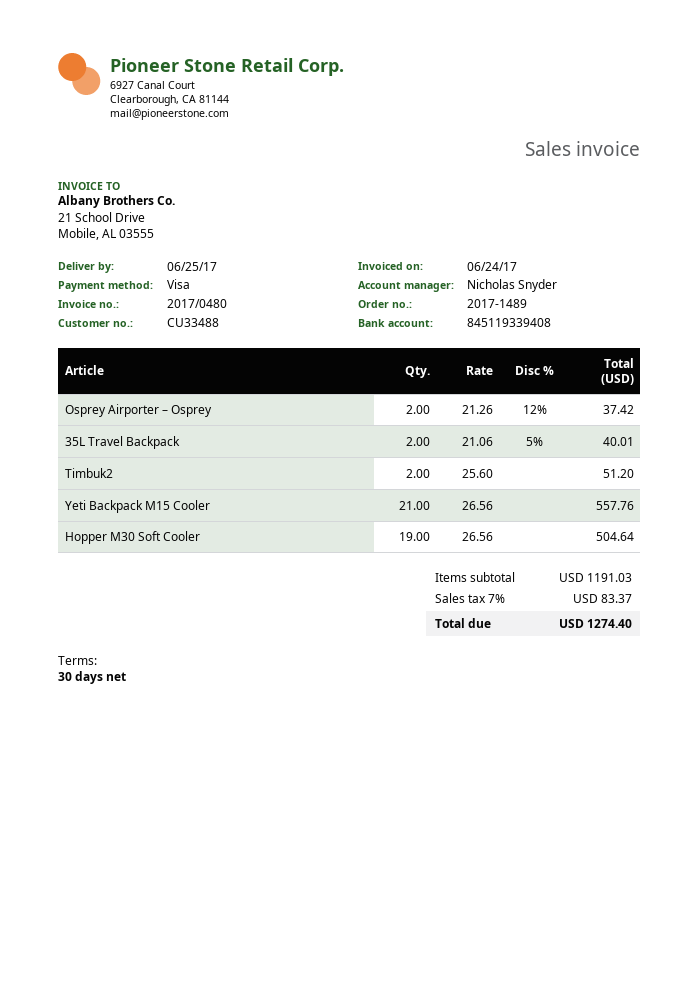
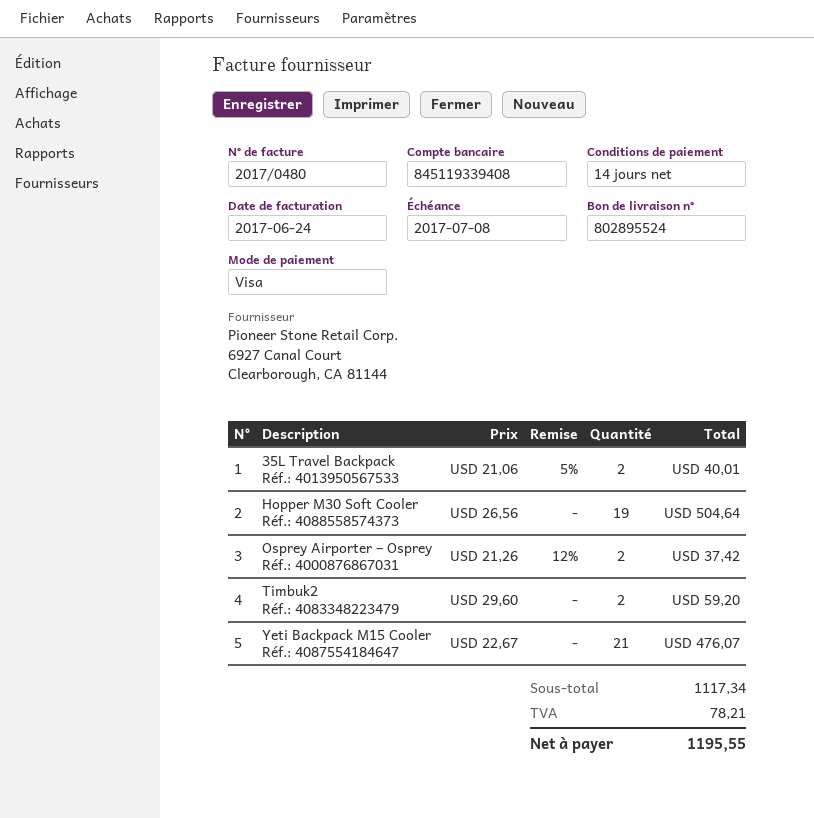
payment terms: 30 days -> 14 days
Timbuk2: 2 x 25.60 = 51.20 -> 2 x 29.60 = 59.20
Yeti Backpack M15 Cooler: 21 x 26.56 = 557.76 -> 21 x 22.67 = 476.07
subtotal: 1191.03 -> 1117.34
tax: 83.37 -> 78.21
total: 1274.40 -> 1195.55

